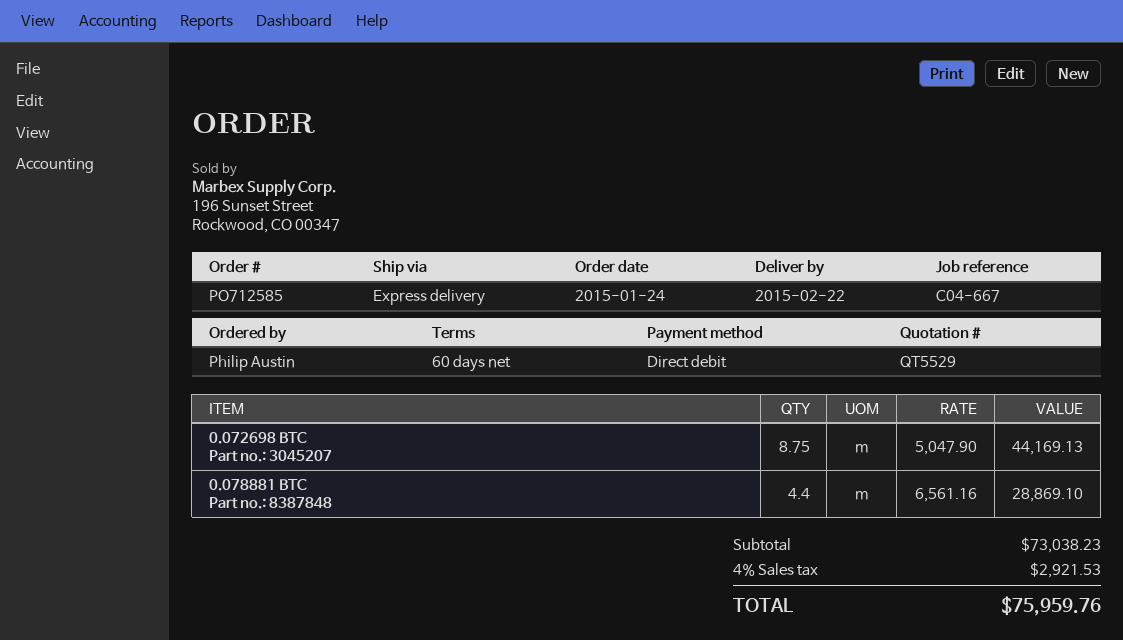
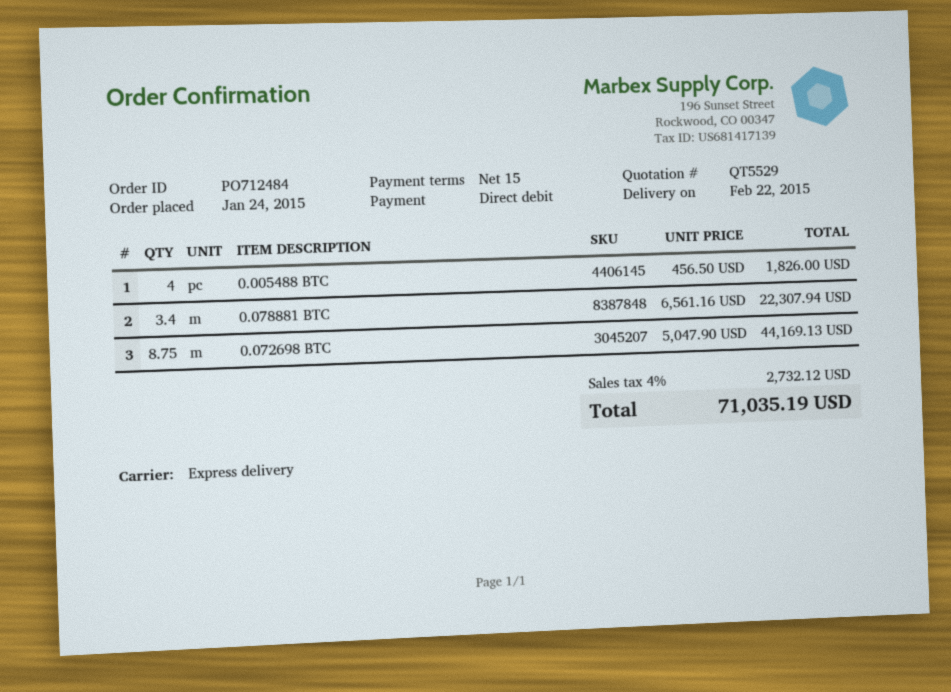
order number: PO712585 -> PO712484
payment terms: 60 days -> 15 days
0.078881 BTC: 4.4 x 6561.16 = 28869.10 -> 3.4 x 6561.16 = 22307.94
0.005488 BTC: none -> 4 x 456.50 = 1826.00
tax: 4% = 2921.53 -> 4% = 2732.12
total: 75959.76 -> 71035.19

